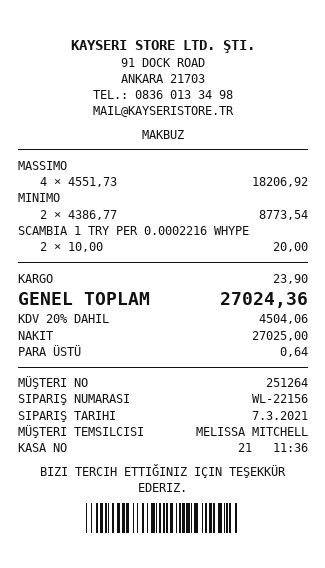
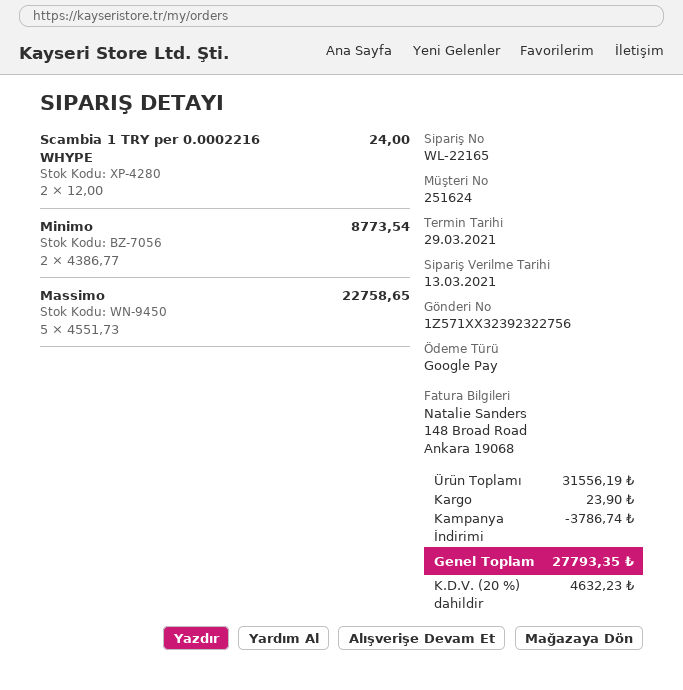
order number: WL-22156 -> WL-22165
order date: 2021-03-07 -> 2021-03-13
customer number: 251264 -> 251624
payment method: cash -> Google Pay
MASSIMO: 4 x 4551.73 = 18206.92 -> 5 x 4551.73 = 22758.65
SCAMBIA 1 TRY PER 0.0002216 WHYPE: 2 x 10.00 = 20.00 -> 2 x 12.00 = 24.00
discount: none -> 3786.74
tax: 20% = 4504.06 -> 20% = 4632.23
total: 27024.36 -> 27793.35

